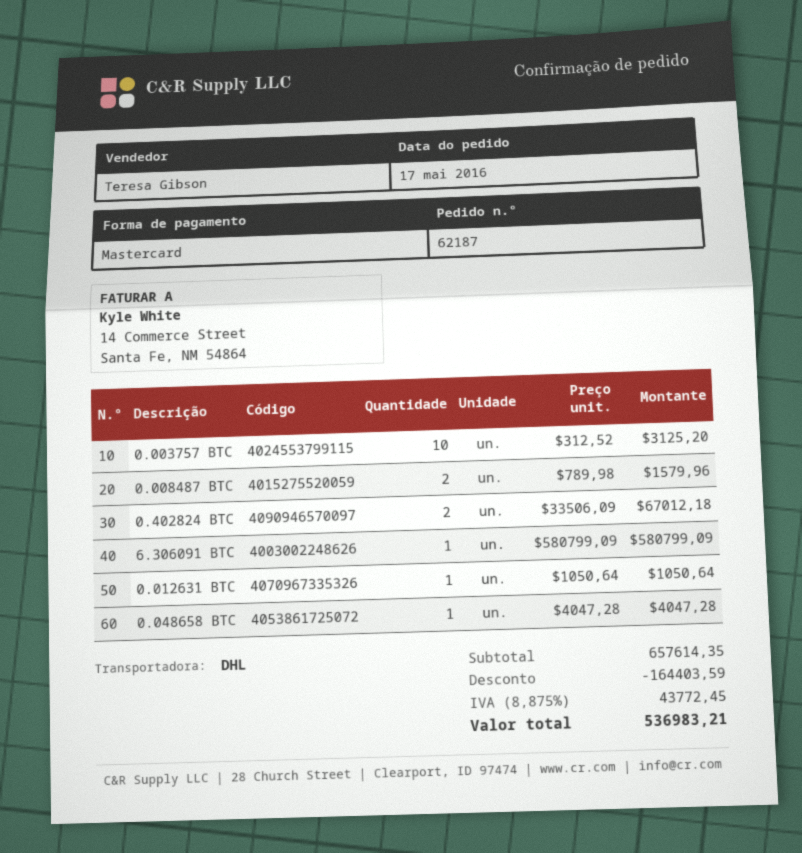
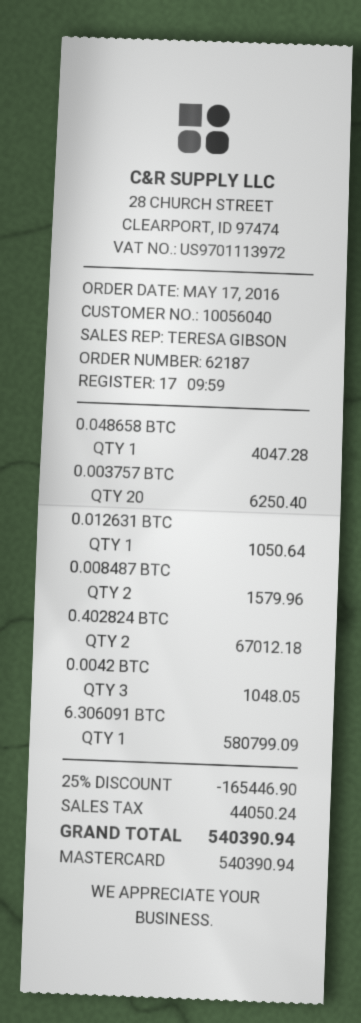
0.003757 BTC: 10 for 3125.20 -> 20 for 6250.40
0.0042 BTC: none -> 3 for 1048.05
discount: 164403.59 -> 165446.90
tax: 43772.45 -> 44050.24
total: 536983.21 -> 540390.94

